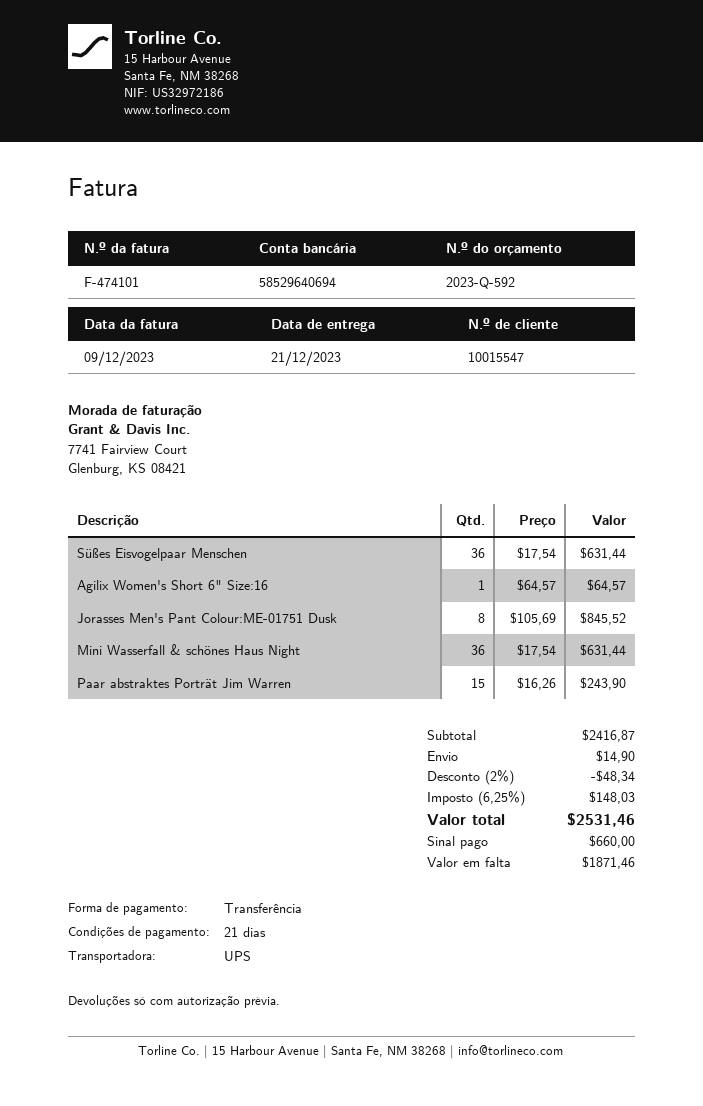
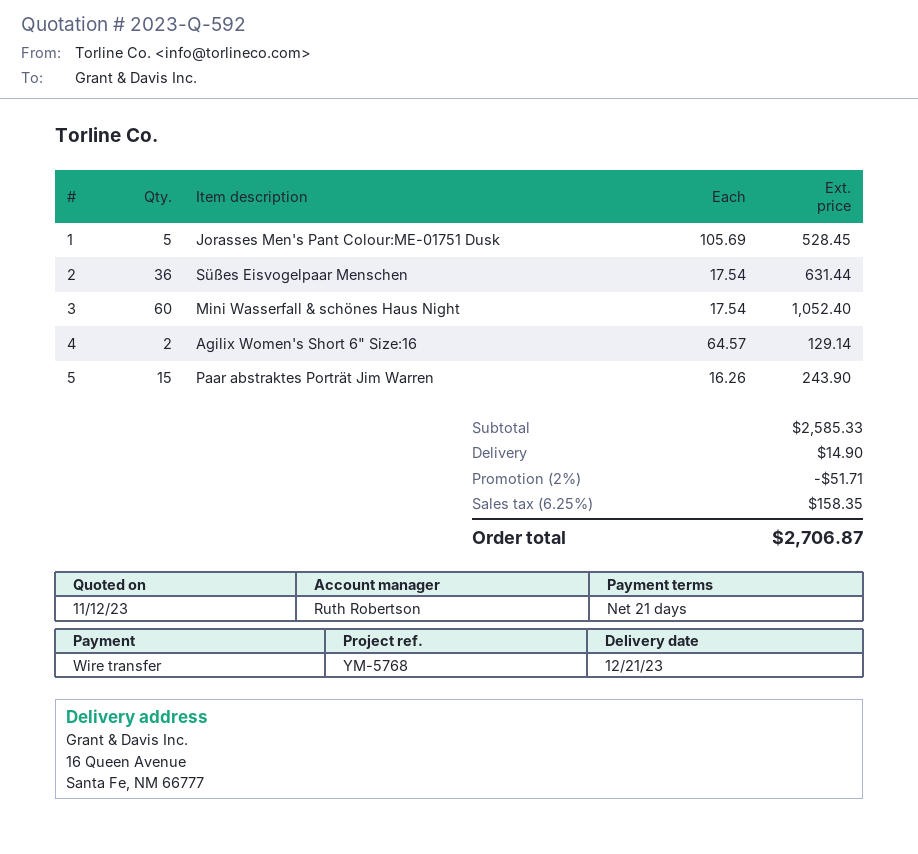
Agilix Women's Short 6" Size:16: 1 x 64.57 = 64.57 -> 2 x 64.57 = 129.14
Jorasses Men's Pant Colour:ME-01751 Dusk: 8 x 105.69 = 845.52 -> 5 x 105.69 = 528.45
Mini Wasserfall & schönes Haus Night: 36 x 17.54 = 631.44 -> 60 x 17.54 = 1052.40
subtotal: 2416.87 -> 2585.33
discount: 2% = 48.34 -> 2% = 51.71
tax: 6.25% = 148.03 -> 6.25% = 158.35
total: 2531.46 -> 2706.87

